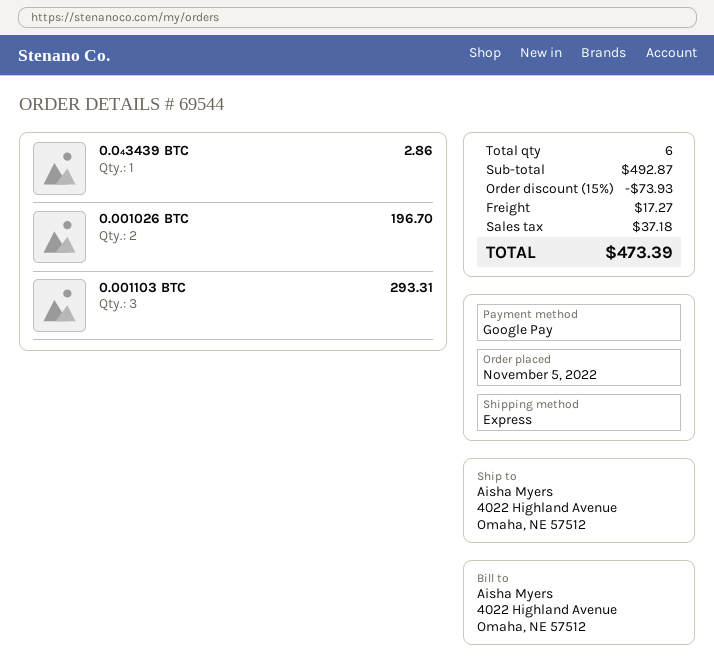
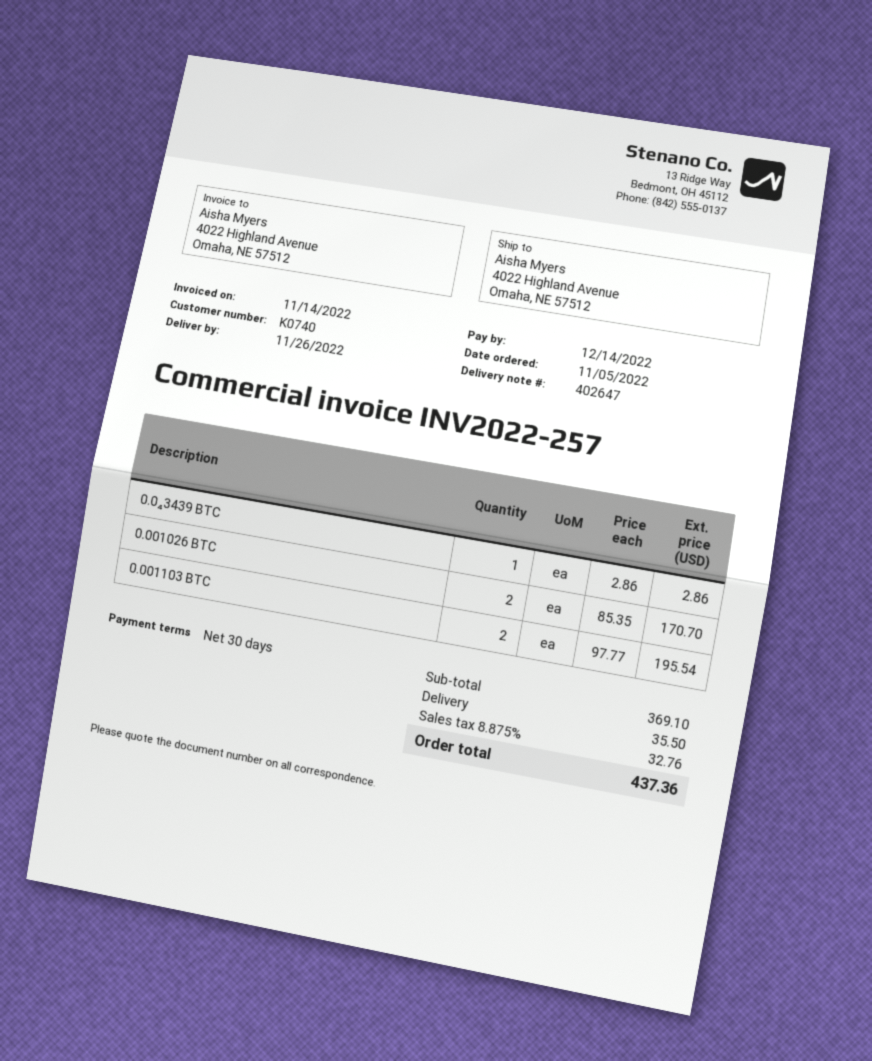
0.001026 BTC: 2 for 196.70 -> 2 for 170.70
0.001103 BTC: 3 for 293.31 -> 2 for 195.54
subtotal: 492.87 -> 369.10
discount: 15% = 73.93 -> none
shipping: 17.27 -> 35.50
tax: 37.18 -> 32.76
total: 473.39 -> 437.36

